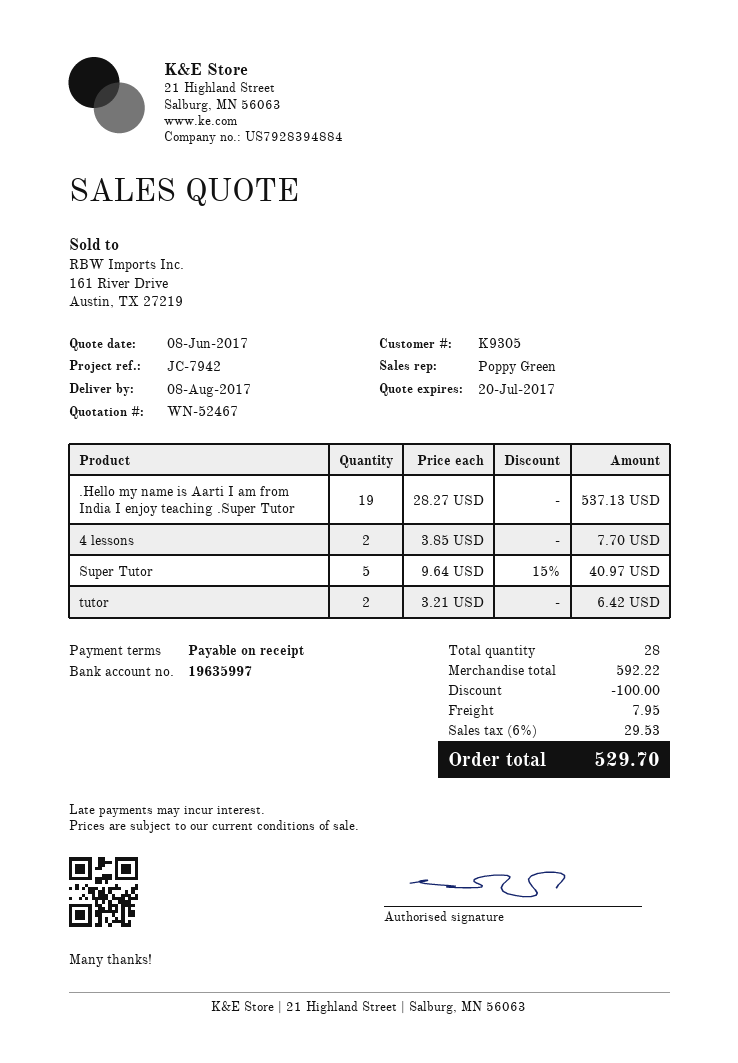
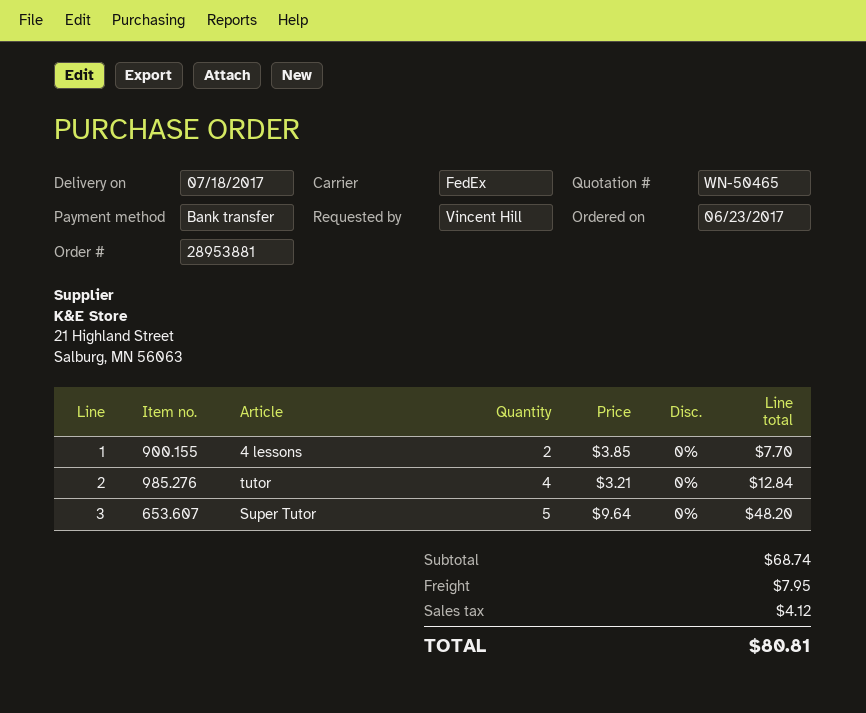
quote number: WN-52467 -> WN-50465
delivery date: 2017-08-08 -> 2017-07-18
.Hello my name is Aarti I am from India I enjoy teaching .Super Tutor: 19 x 28.27 = 537.13 -> none
Super Tutor: 5 x 9.64 - 15% = 40.97 -> 5 x 9.64 = 48.20
tutor: 2 x 3.21 = 6.42 -> 4 x 3.21 = 12.84
subtotal: 592.22 -> 68.74
discount: 100.00 -> none
tax: 29.53 -> 4.12
total: 529.70 -> 80.81

